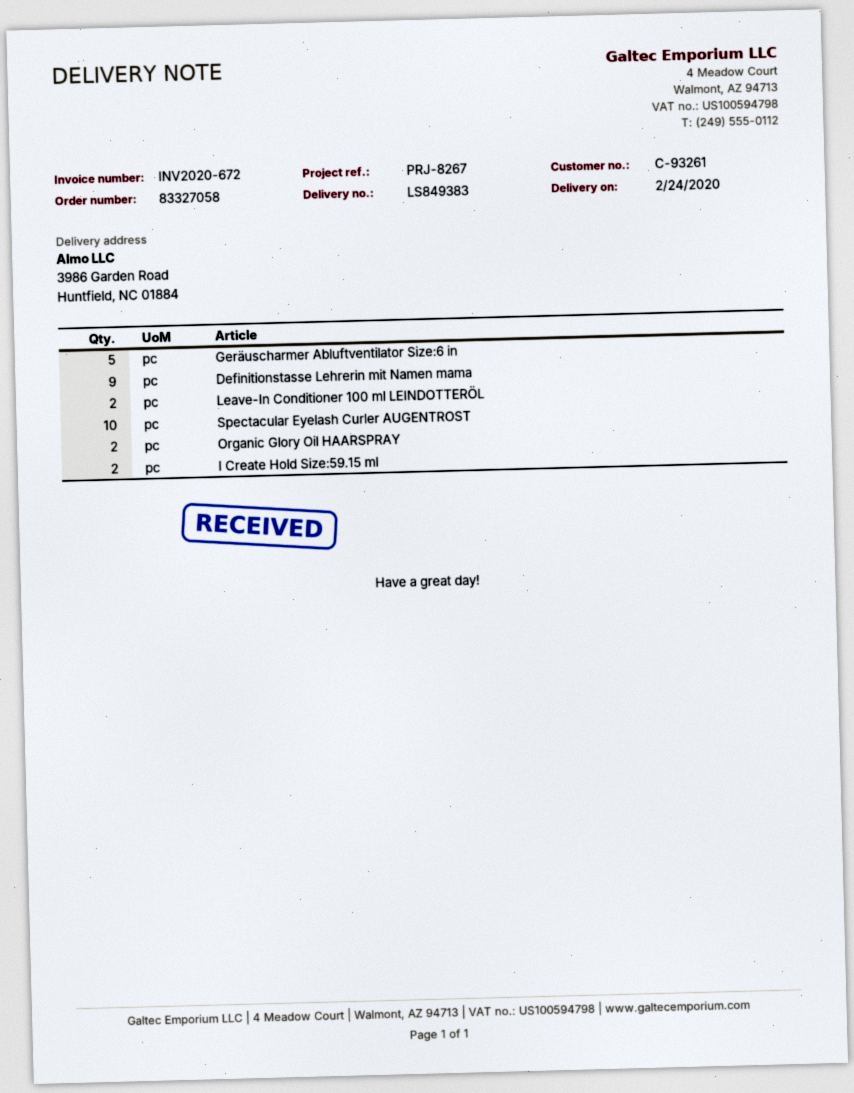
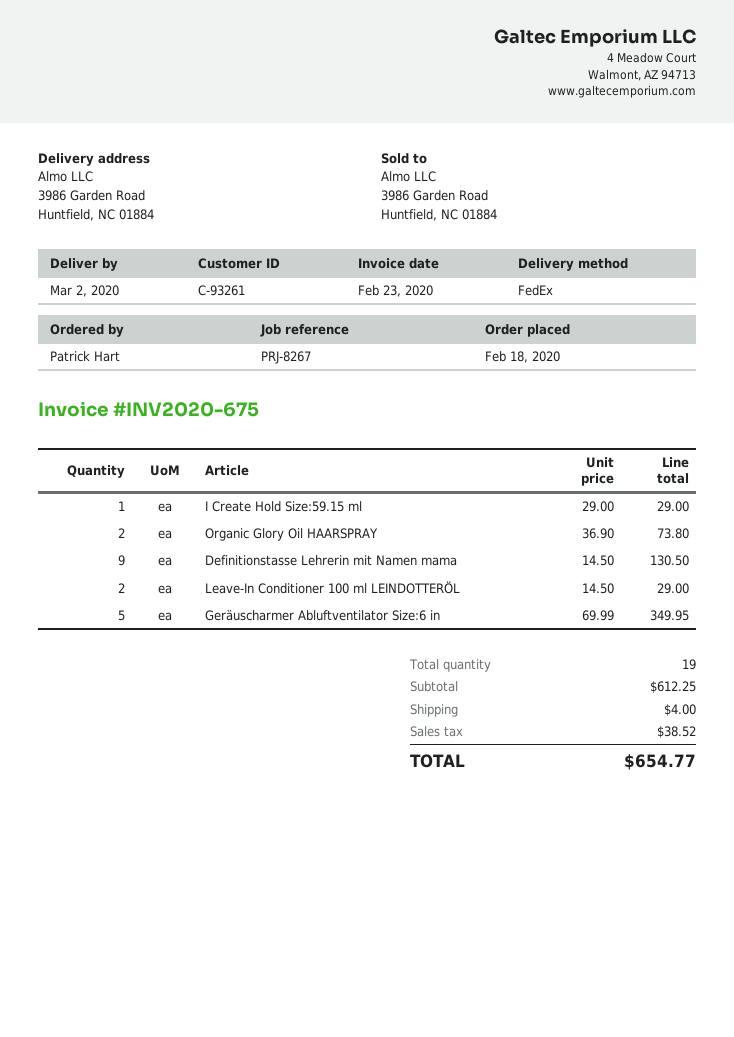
delivery date: 2020-02-24 -> 2020-03-02
invoice number: INV2020-672 -> INV2020-675
Spectacular Eyelash Curler AUGENTROST: 10 -> none
I Create Hold Size:59.15 ml: 2 -> 1

